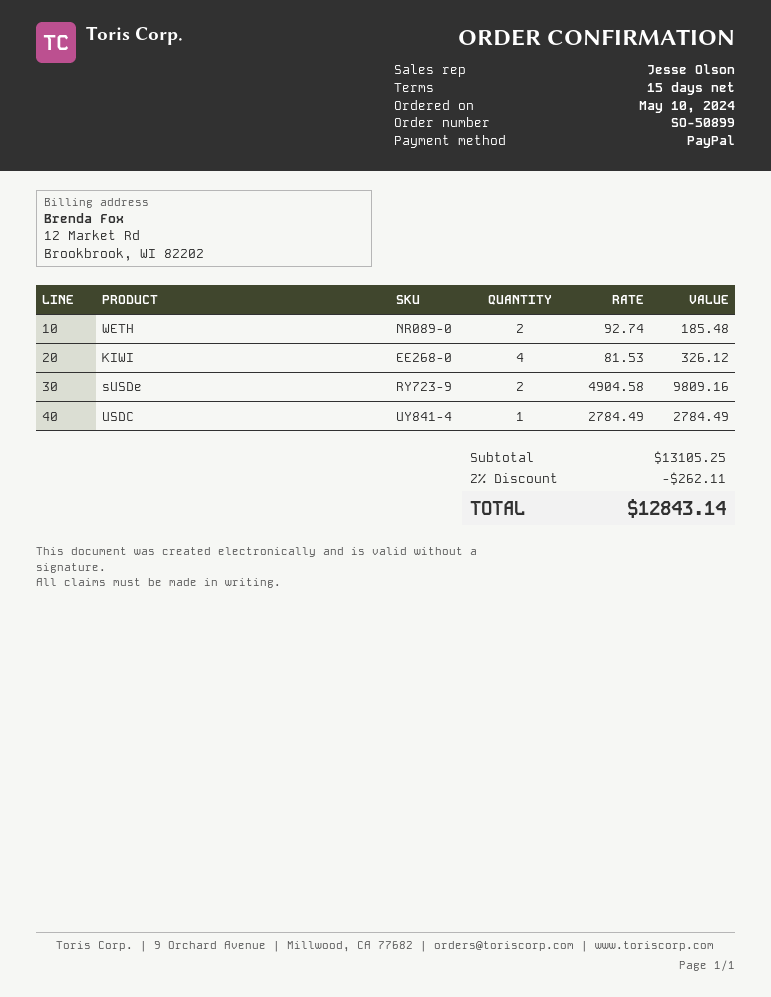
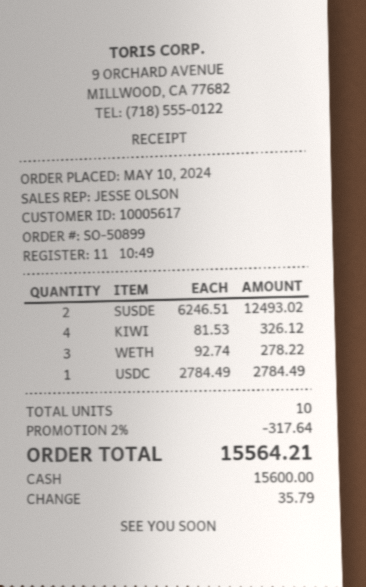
payment method: PayPal -> cash
WETH: 2 x 92.74 = 185.48 -> 3 x 92.74 = 278.22
sUSDe: 2 x 4904.58 = 9809.16 -> 2 x 6246.51 = 12493.02
discount: 2% = 262.11 -> 2% = 317.64
total: 12843.14 -> 15564.21

